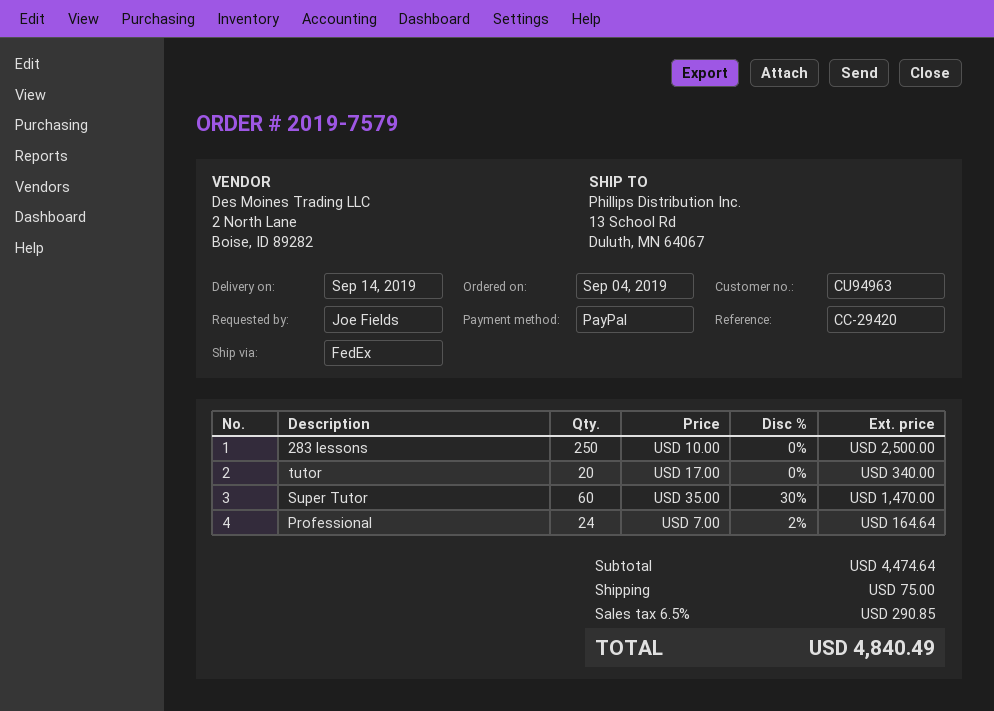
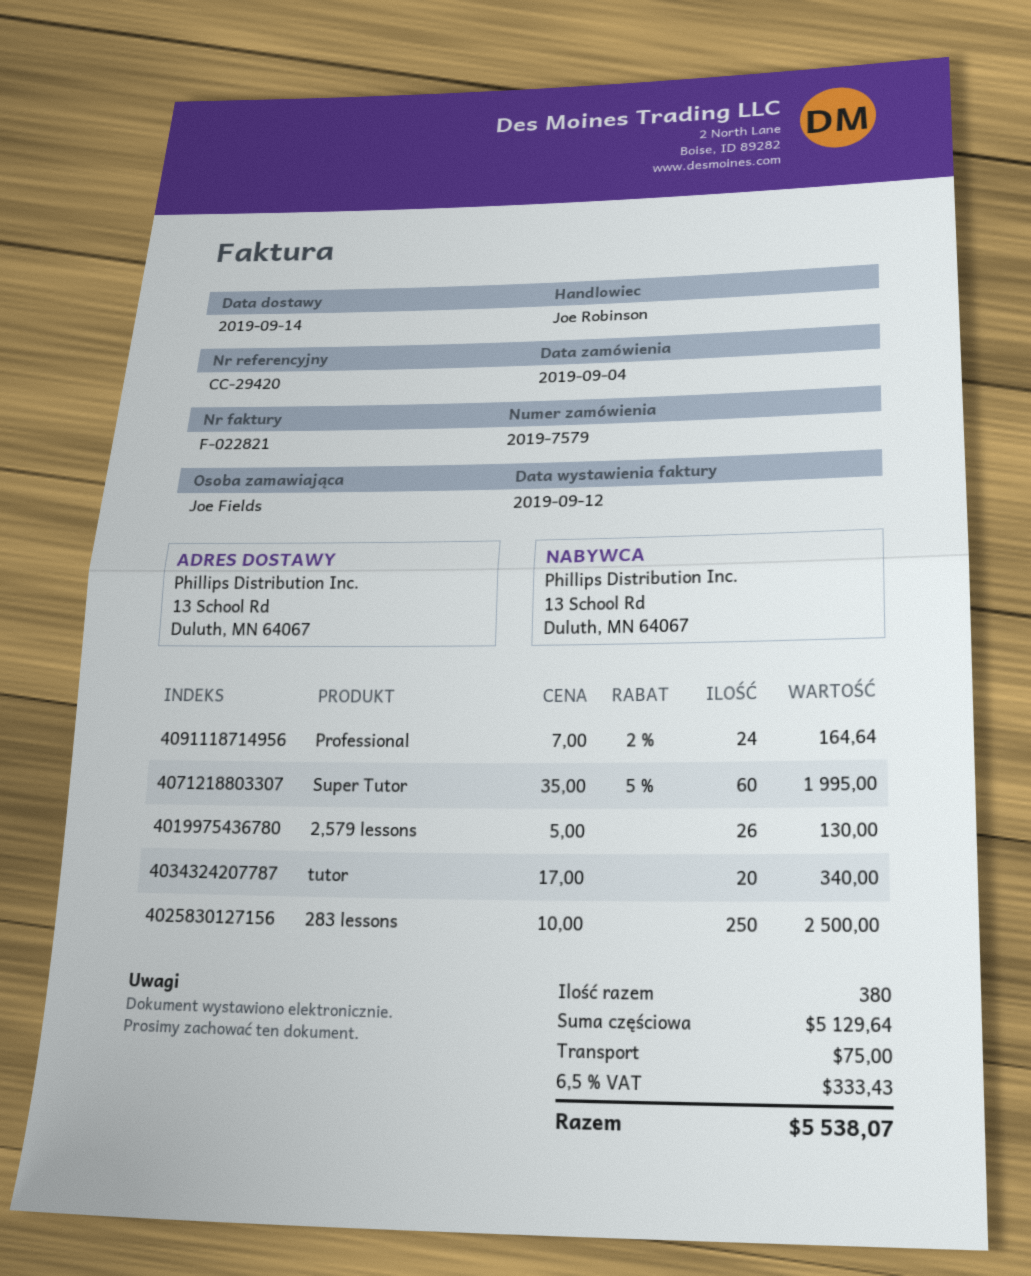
Super Tutor: 60 x 35.00 - 30% = 1470.00 -> 60 x 35.00 - 5% = 1995.00
2,579 lessons: none -> 26 x 5.00 = 130.00
subtotal: 4474.64 -> 5129.64
tax: 6.5% = 290.85 -> 6.5% = 333.43
total: 4840.49 -> 5538.07

